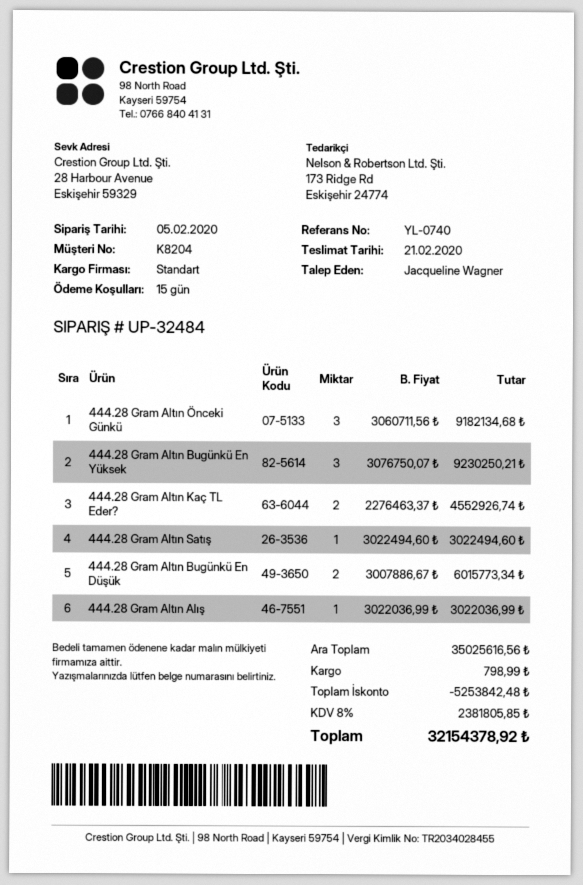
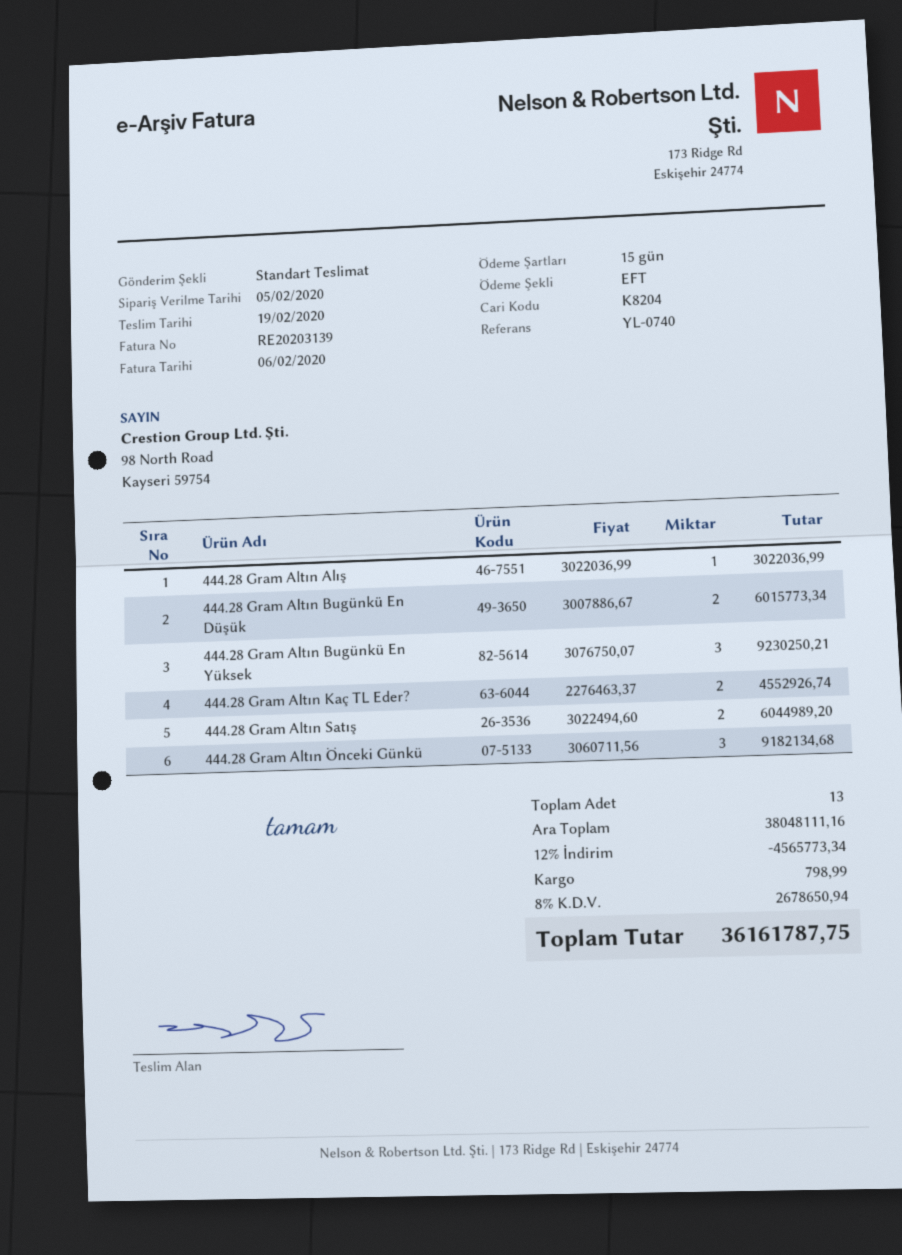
delivery date: 2020-02-21 -> 2020-02-19
444.28 Gram Altın Satış: 1 x 3022494.60 = 3022494.60 -> 2 x 3022494.60 = 6044989.20
subtotal: 35025616.56 -> 38048111.16
discount: 5253842.48 -> 4565773.34
tax: 8% = 2381805.85 -> 8% = 2678650.94
total: 32154378.92 -> 36161787.75

